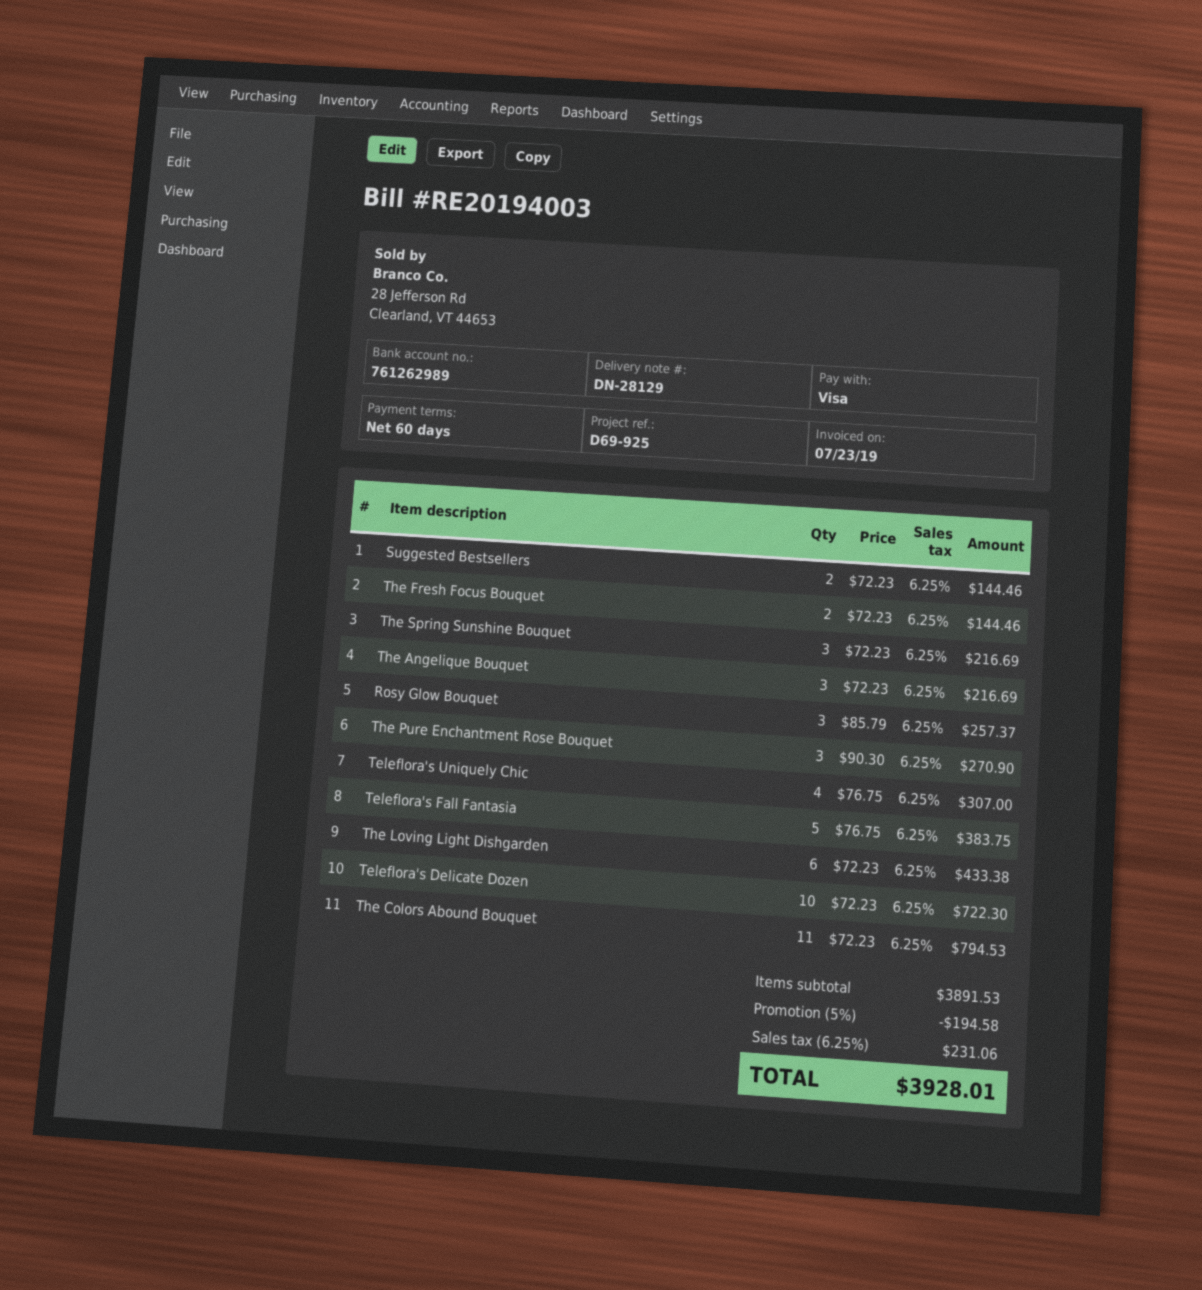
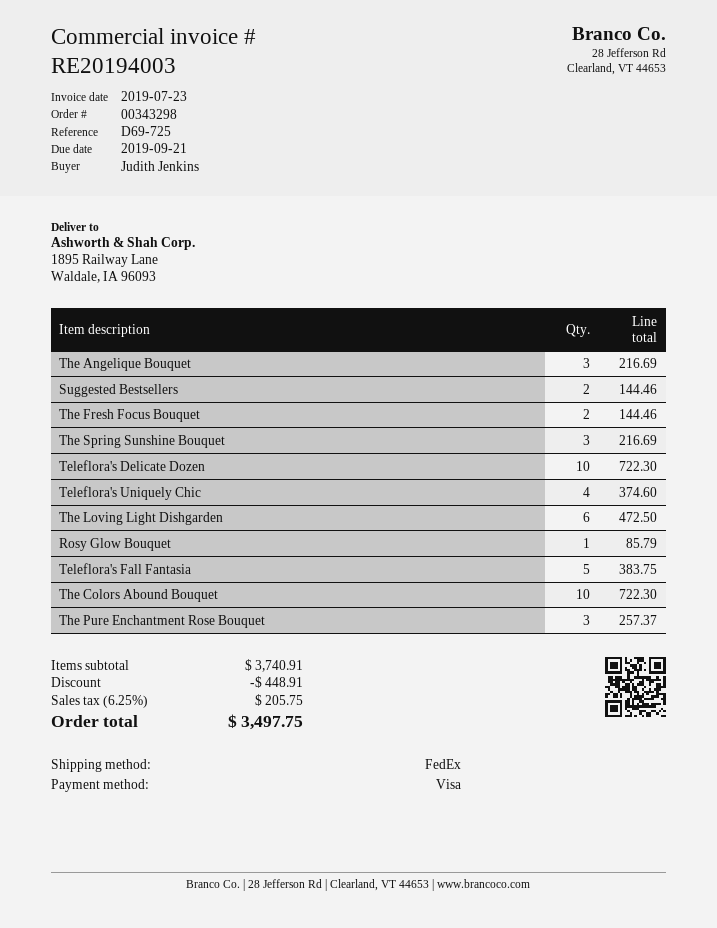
reference: D69-925 -> D69-725
Rosy Glow Bouquet: 3 for 257.37 -> 1 for 85.79
The Pure Enchantment Rose Bouquet: 3 for 270.90 -> 3 for 257.37
Teleflora's Uniquely Chic: 4 for 307.00 -> 4 for 374.60
The Loving Light Dishgarden: 6 for 433.38 -> 6 for 472.50
The Colors Abound Bouquet: 11 for 794.53 -> 10 for 722.30
subtotal: 3891.53 -> 3740.91
discount: 194.58 -> 448.91
tax: 6.25% = 231.06 -> 6.25% = 205.75
total: 3928.01 -> 3497.75

